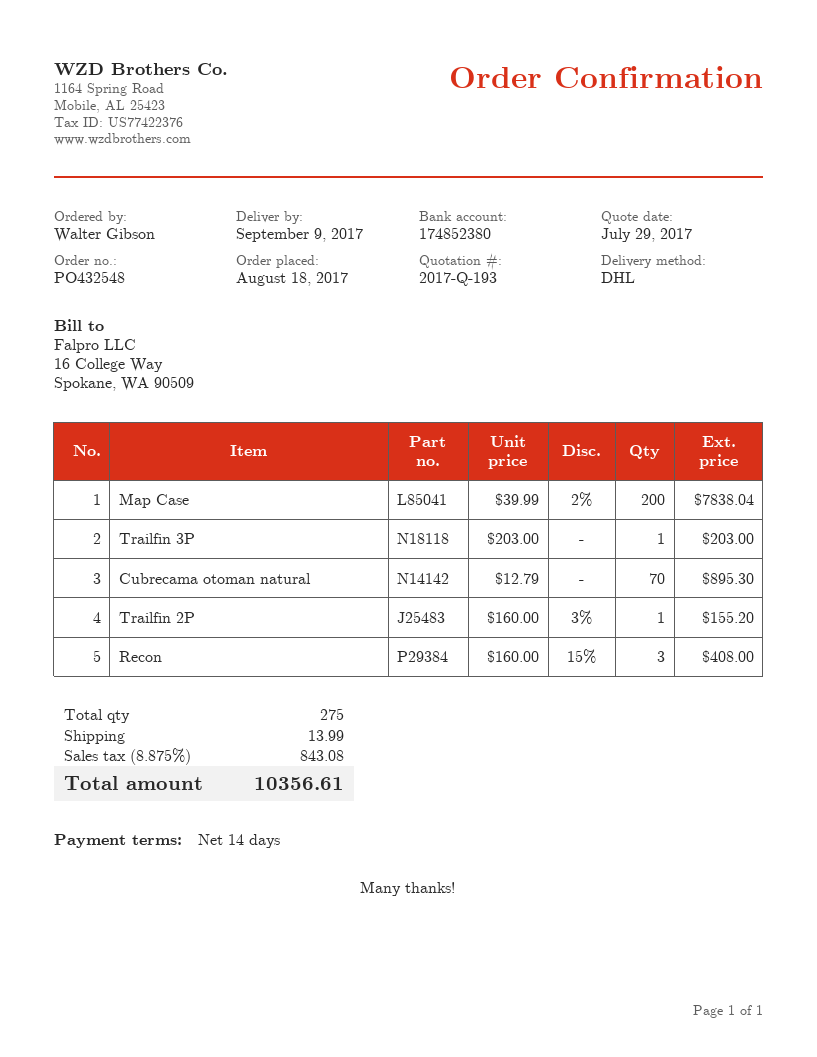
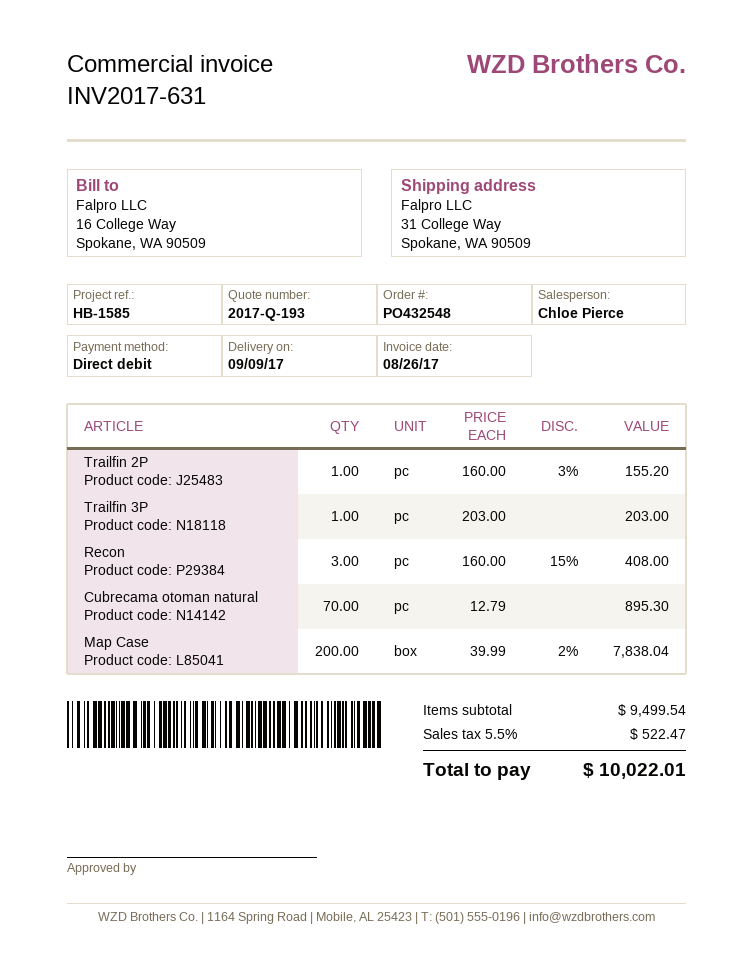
shipping: 13.99 -> none
tax: 8.875% = 843.08 -> 5.5% = 522.47
total: 10356.61 -> 10022.01

